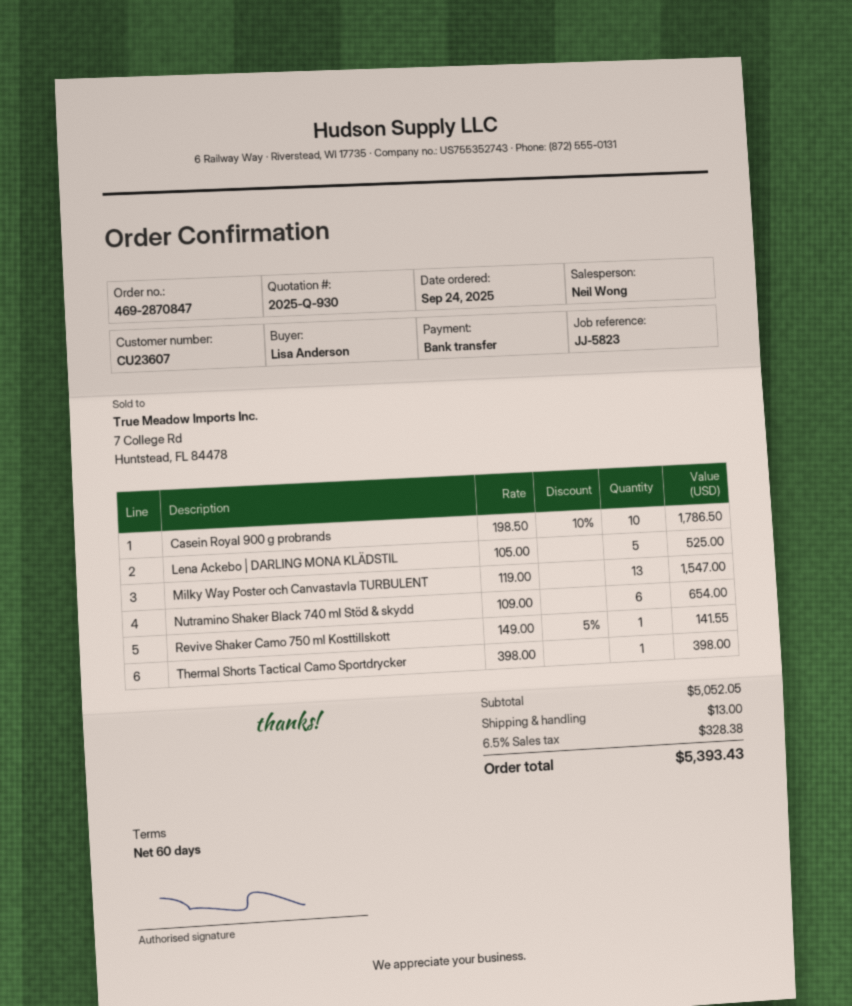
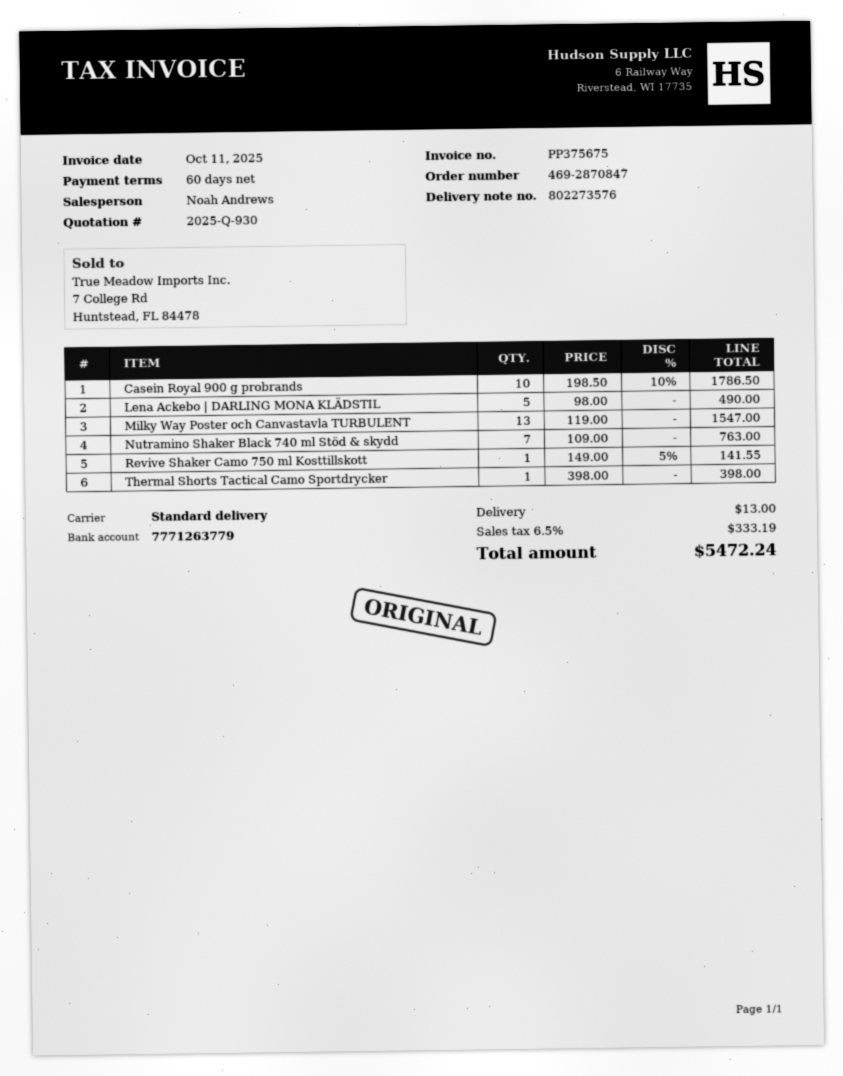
sales rep: Neil Wong -> Noah Andrews
Lena Ackebo | DARLING MONA KLÄDSTIL: 5 x 105.00 = 525.00 -> 5 x 98.00 = 490.00
Nutramino Shaker Black 740 ml Stöd & skydd: 6 x 109.00 = 654.00 -> 7 x 109.00 = 763.00
tax: 6.5% = 328.38 -> 6.5% = 333.19
total: 5393.43 -> 5472.24

